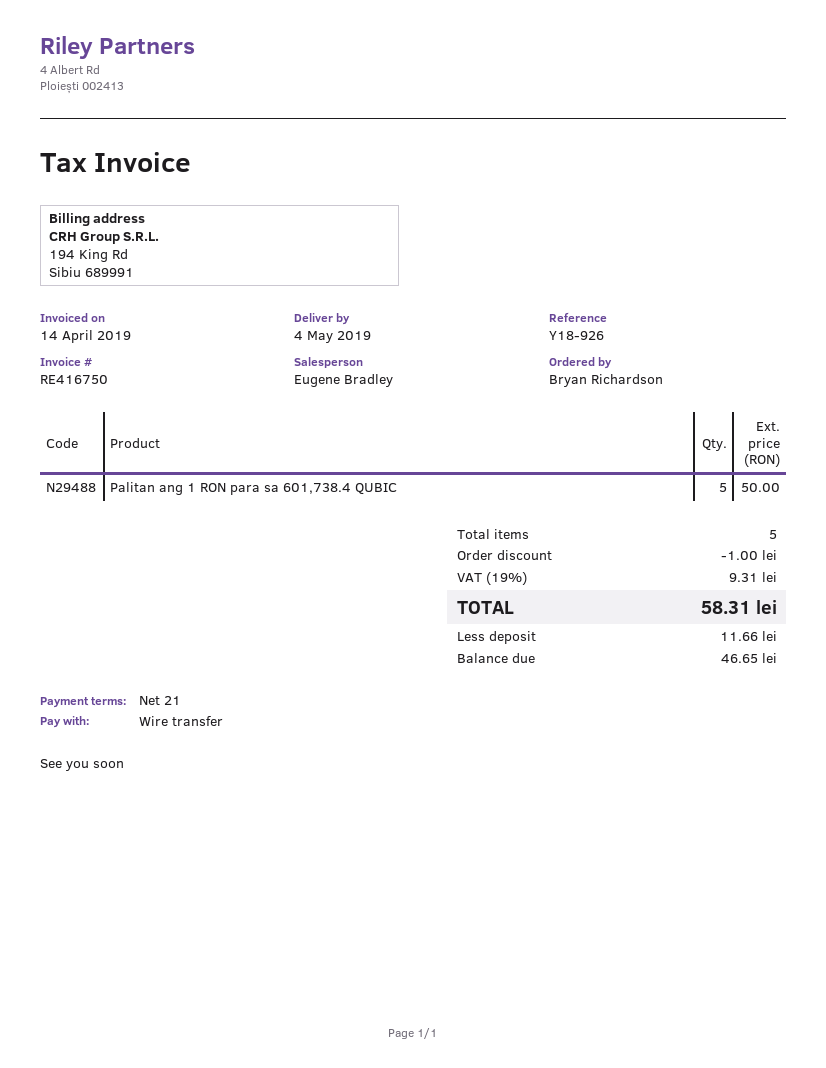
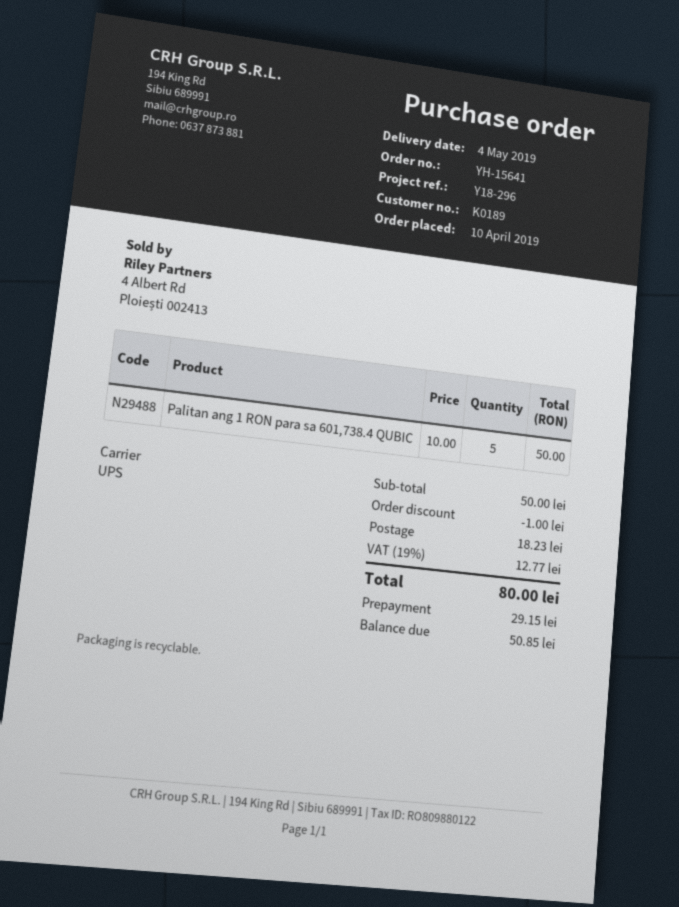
reference: Y18-926 -> Y18-296
shipping: none -> 18.23
tax: 19% = 9.31 -> 19% = 12.77
total: 58.31 -> 80.00
deposit: 11.66 -> 29.15
balance: 46.65 -> 50.85

